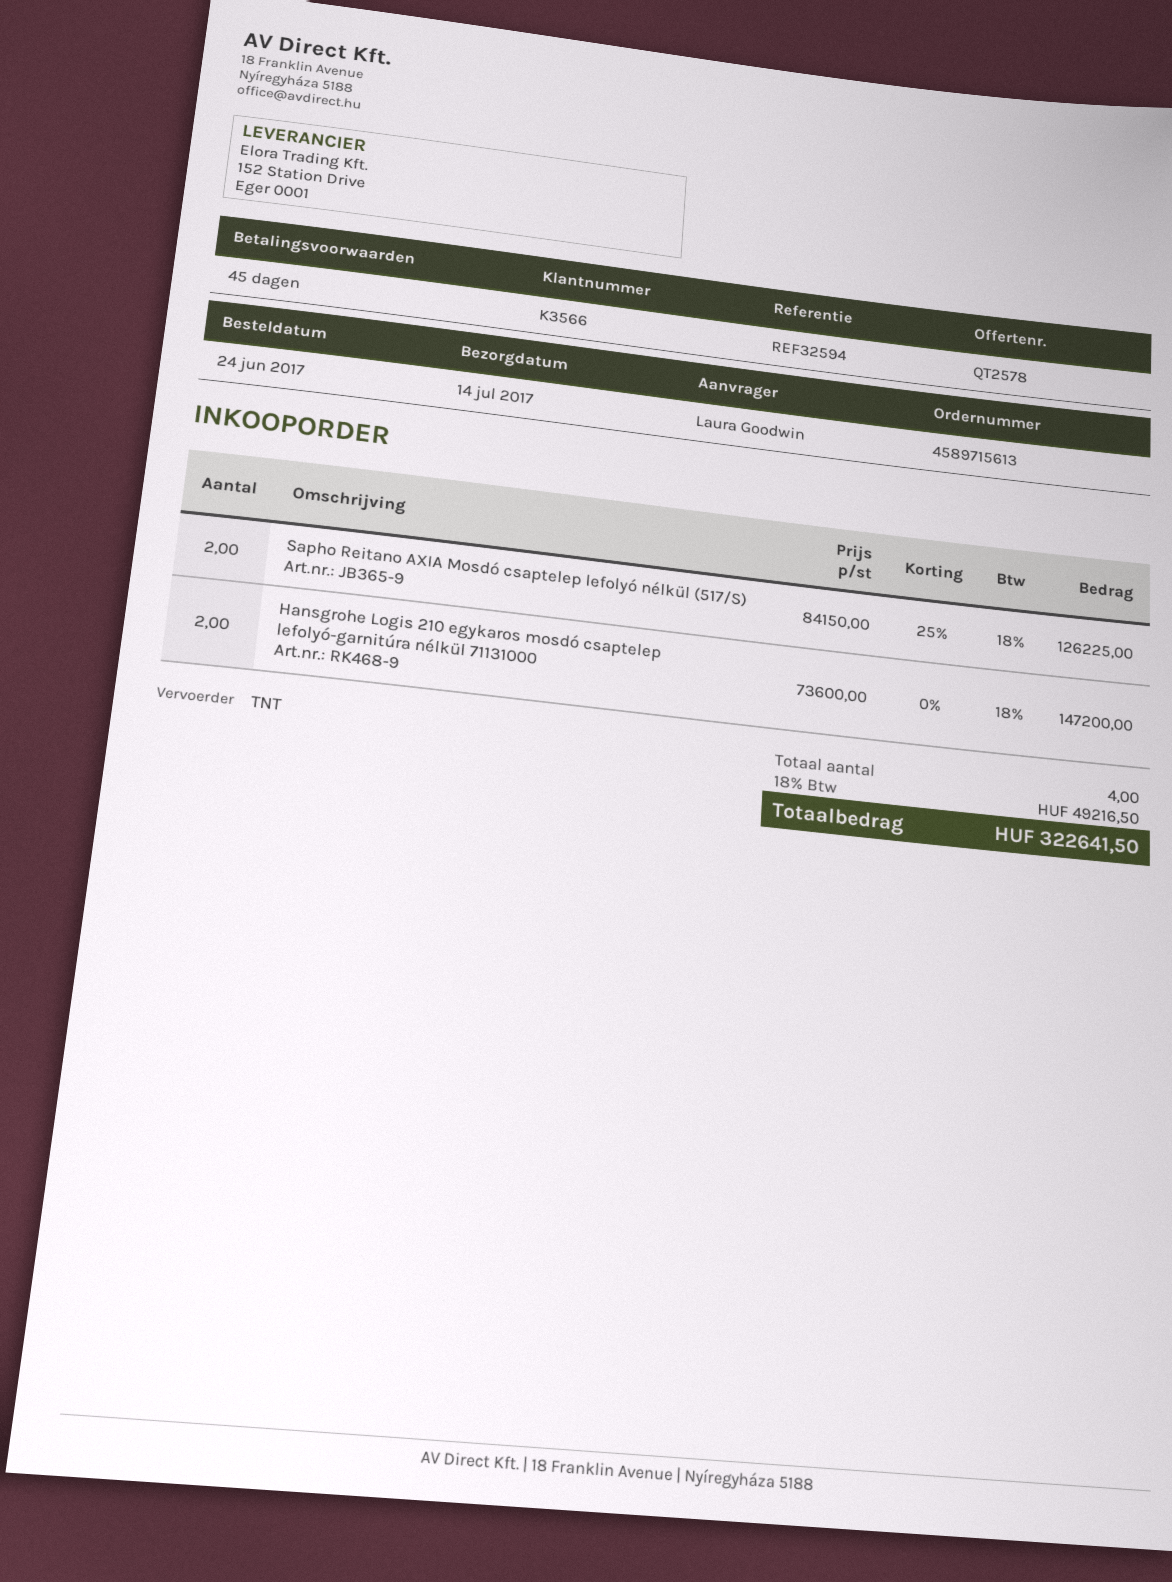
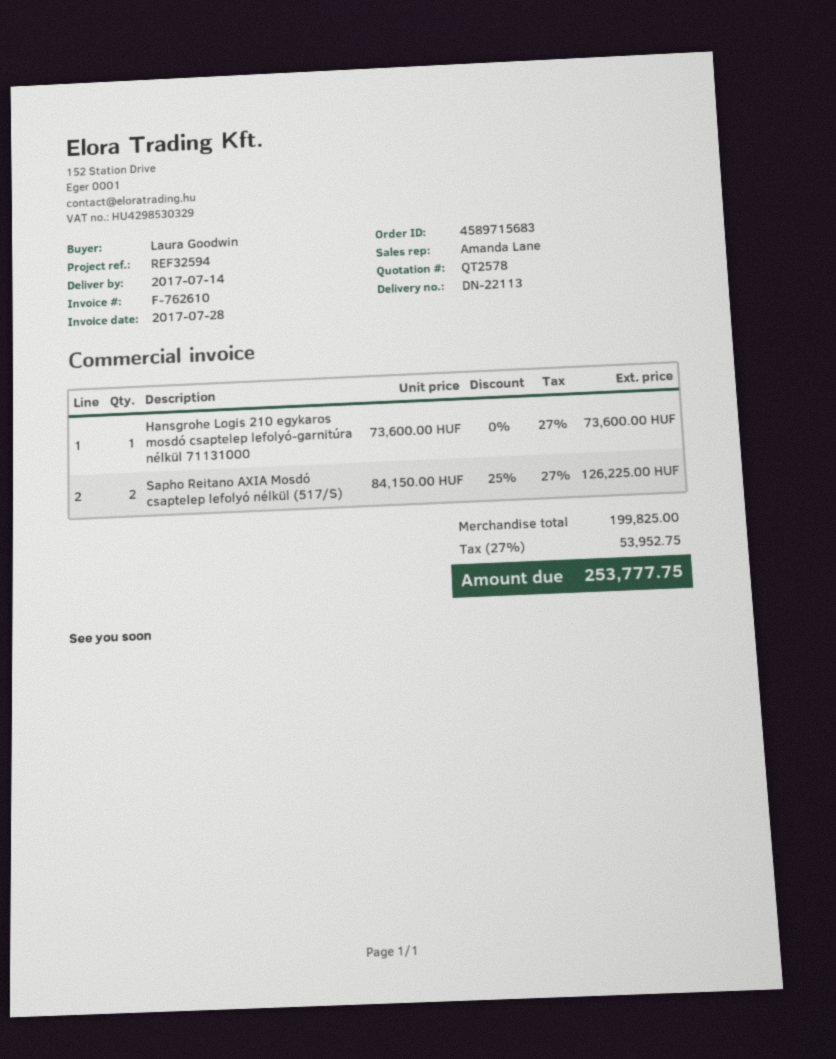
order number: 4589715613 -> 4589715683
Hansgrohe Logis 210 egykaros mosdó csaptelep lefolyó-garnitúra nélkül 71131000: 2 x 73600.00 = 147200.00 -> 1 x 73600.00 = 73600.00
tax: 18% = 49216.50 -> 27% = 53952.75
total: 322641.50 -> 253777.75

